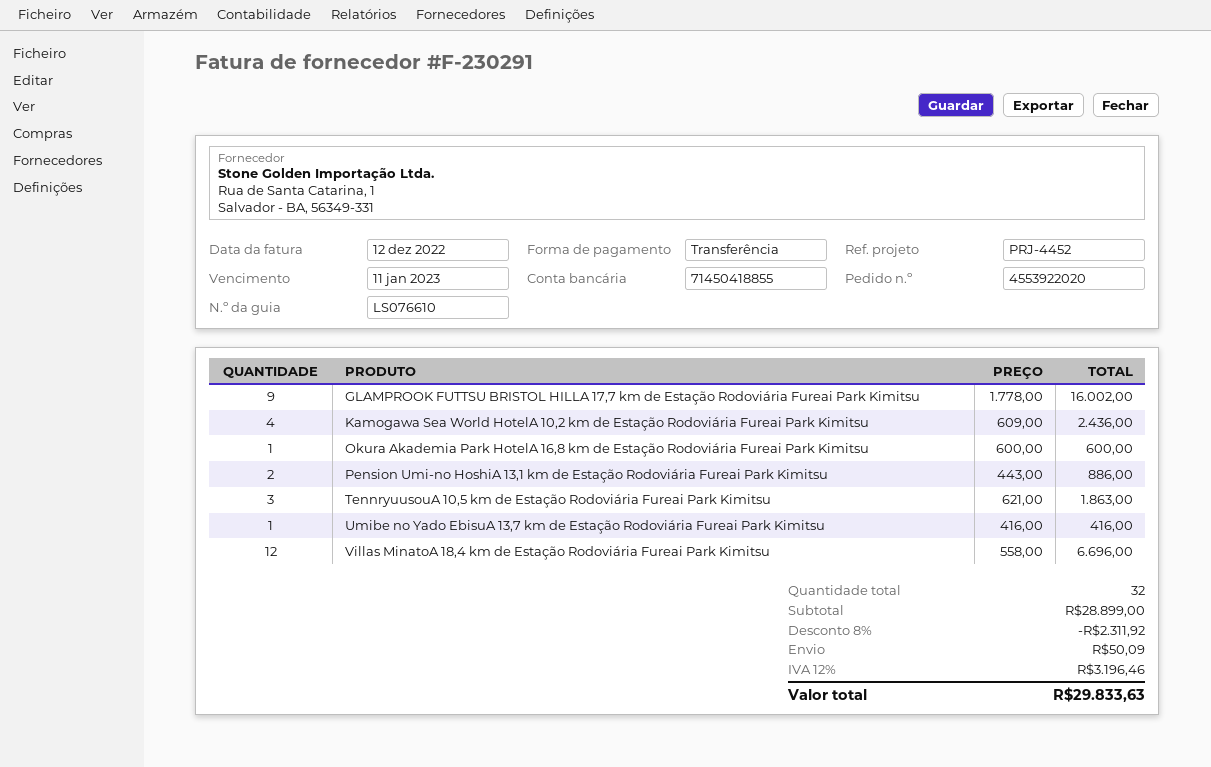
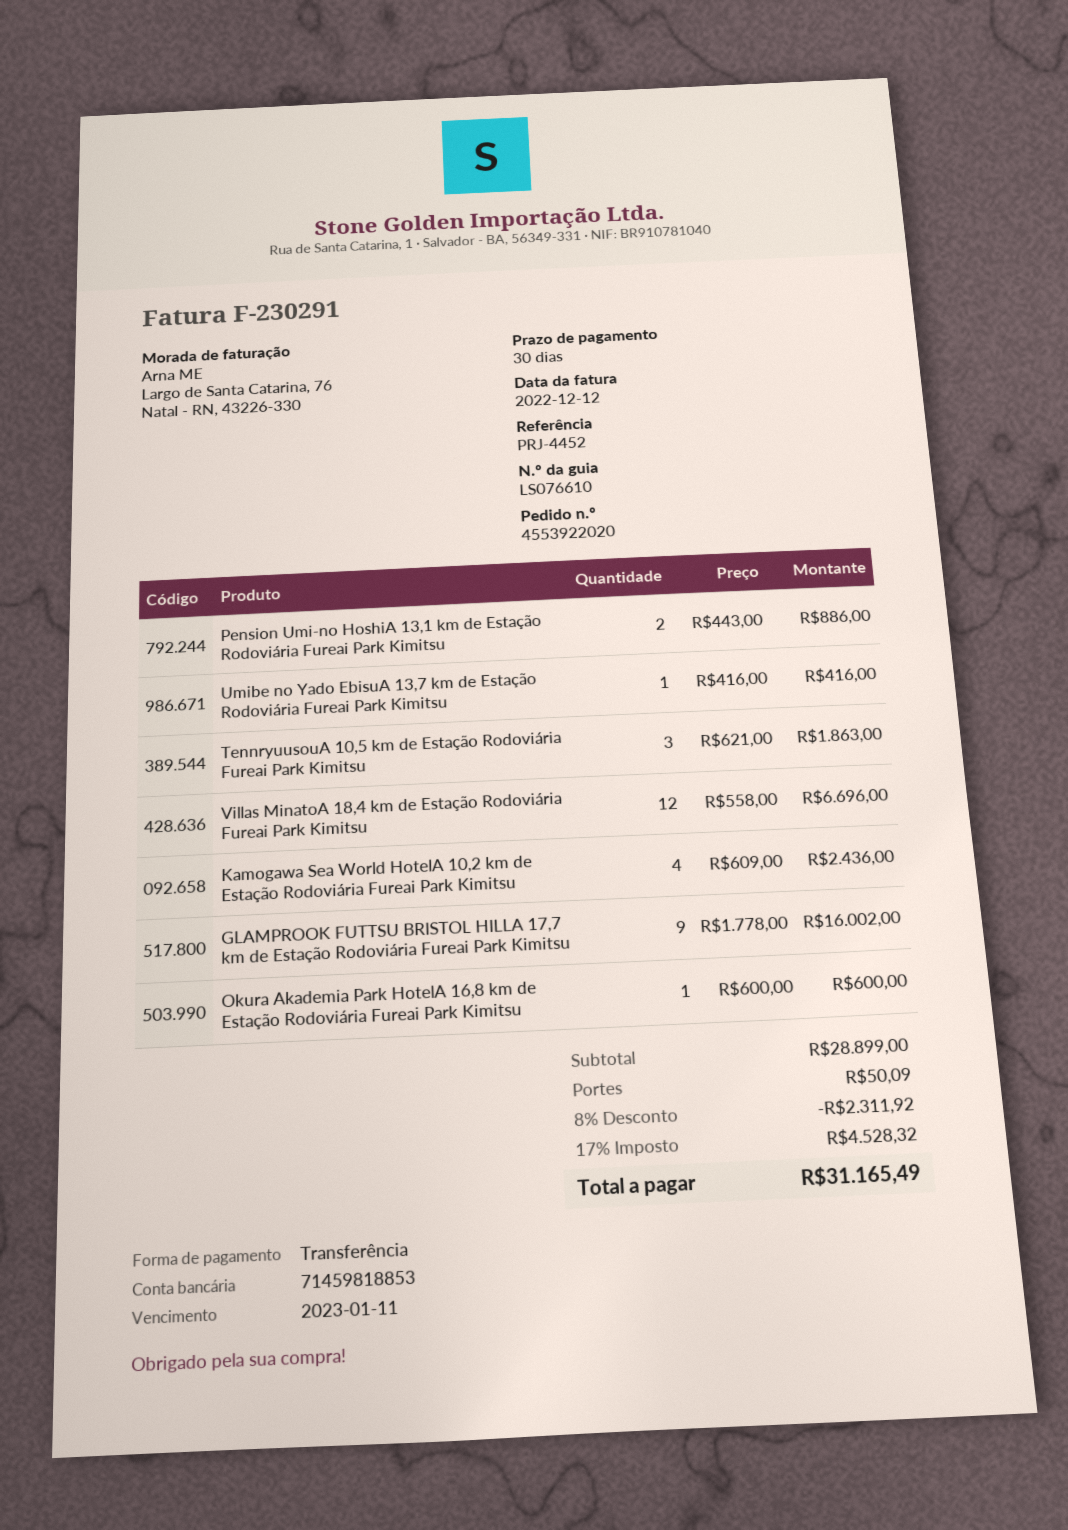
bank account: 71450418855 -> 71459818853
tax: 12% = 3196.46 -> 17% = 4528.32
total: 29833.63 -> 31165.49

